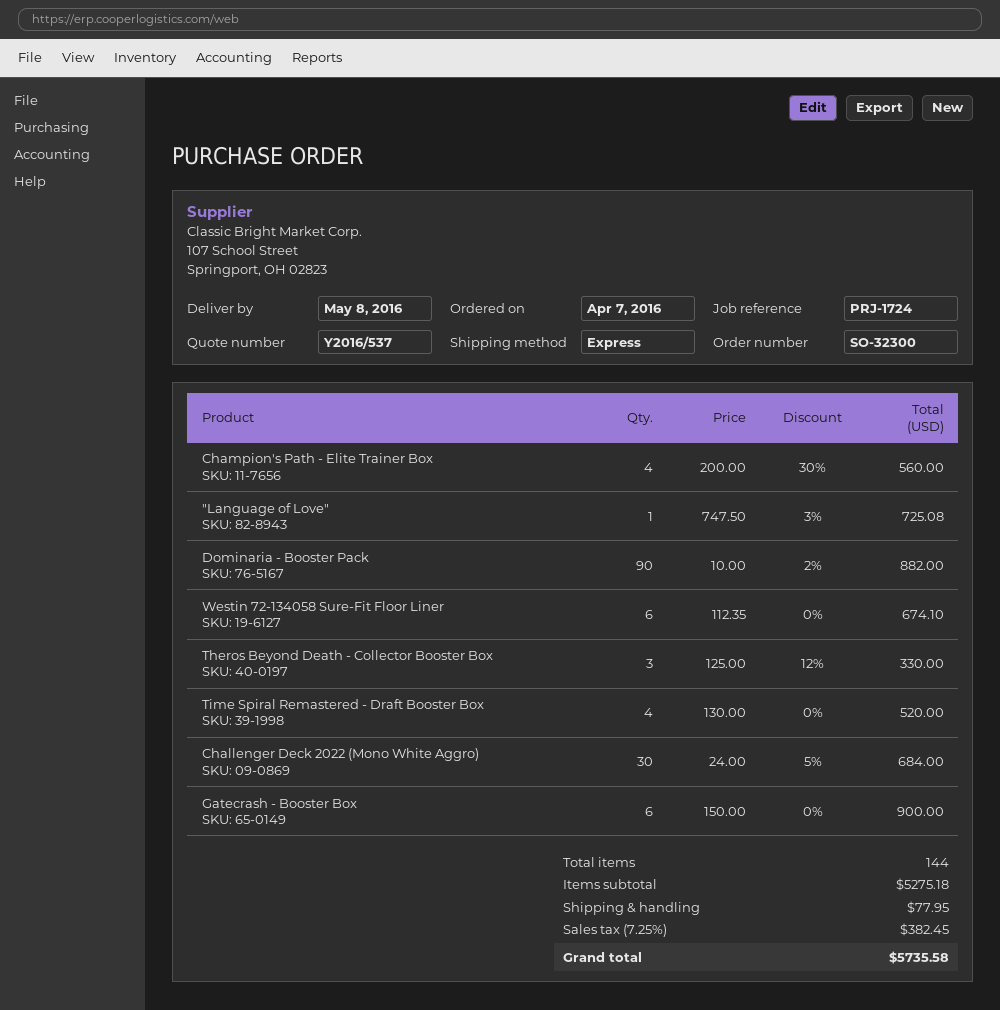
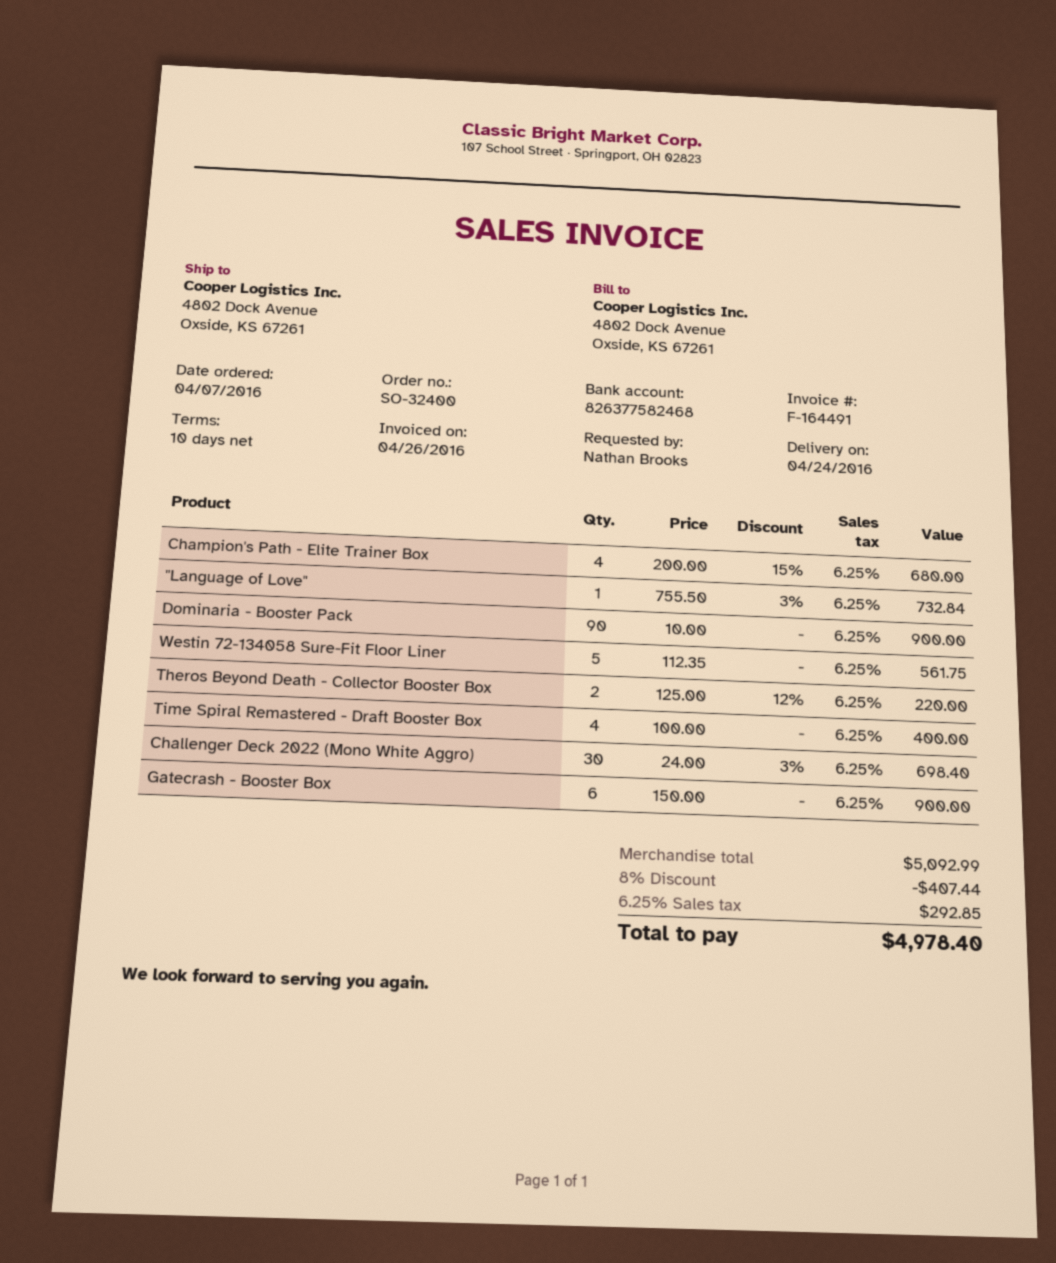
order number: SO-32300 -> SO-32400
delivery date: 2016-05-08 -> 2016-04-24
Champion's Path - Elite Trainer Box: 4 x 200.00 - 30% = 560.00 -> 4 x 200.00 - 15% = 680.00
"Language of Love": 1 x 747.50 - 3% = 725.08 -> 1 x 755.50 - 3% = 732.84
Dominaria - Booster Pack: 90 x 10.00 - 2% = 882.00 -> 90 x 10.00 = 900.00
Westin 72-134058 Sure-Fit Floor Liner: 6 x 112.35 = 674.10 -> 5 x 112.35 = 561.75
Theros Beyond Death - Collector Booster Box: 3 x 125.00 - 12% = 330.00 -> 2 x 125.00 - 12% = 220.00
Time Spiral Remastered - Draft Booster Box: 4 x 130.00 = 520.00 -> 4 x 100.00 = 400.00
Challenger Deck 2022 (Mono White Aggro): 30 x 24.00 - 5% = 684.00 -> 30 x 24.00 - 3% = 698.40
subtotal: 5275.18 -> 5092.99
discount: none -> 8% = 407.44
shipping: 77.95 -> none
tax: 7.25% = 382.45 -> 6.25% = 292.85
total: 5735.58 -> 4978.40

